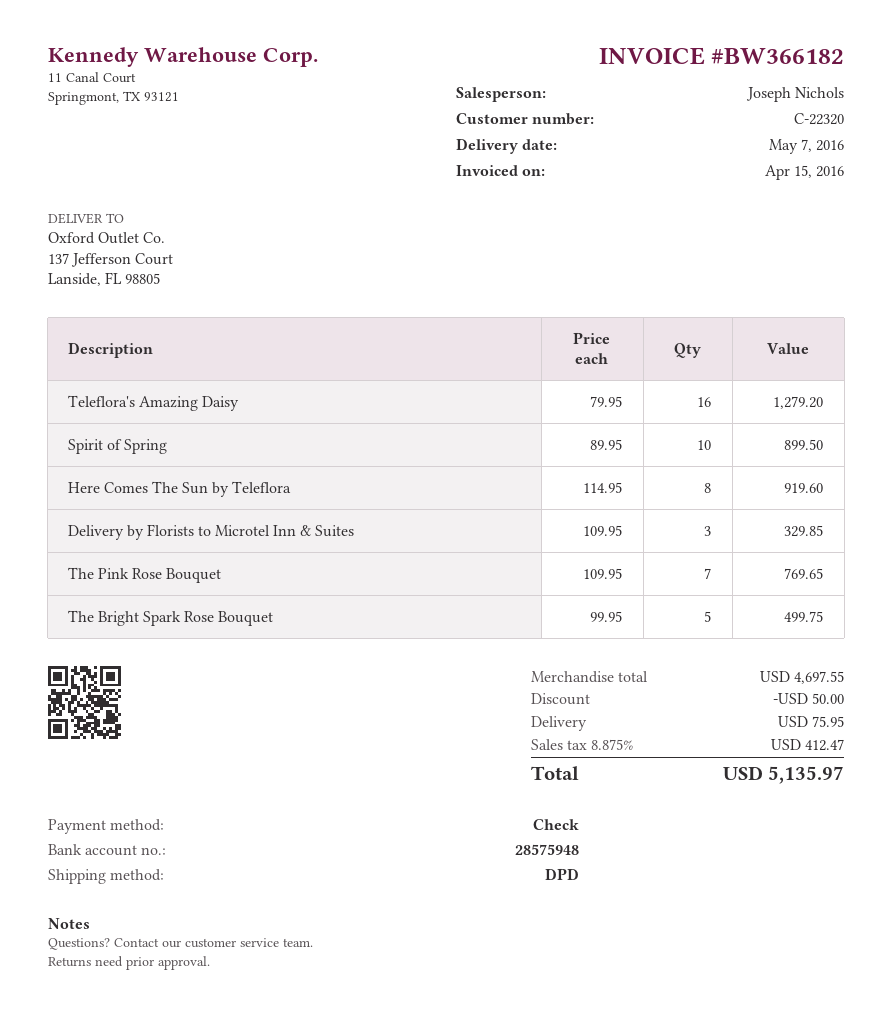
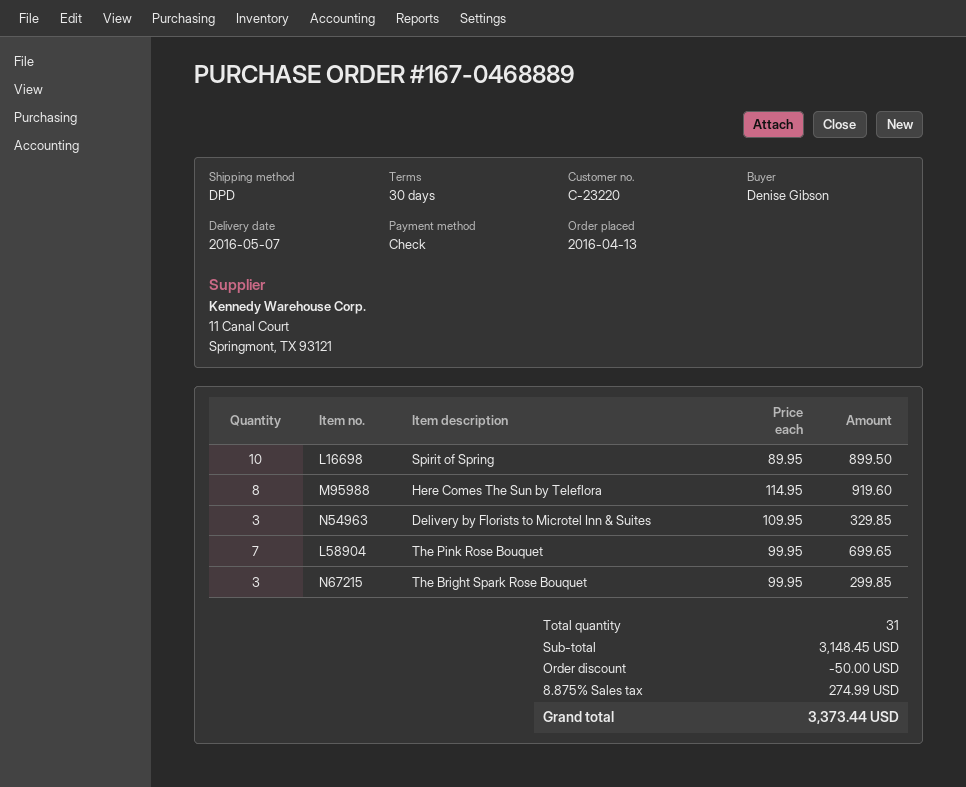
customer number: C-22320 -> C-23220
Teleflora's Amazing Daisy: 16 x 79.95 = 1279.20 -> none
The Pink Rose Bouquet: 7 x 109.95 = 769.65 -> 7 x 99.95 = 699.65
The Bright Spark Rose Bouquet: 5 x 99.95 = 499.75 -> 3 x 99.95 = 299.85
subtotal: 4697.55 -> 3148.45
shipping: 75.95 -> none
tax: 8.875% = 412.47 -> 8.875% = 274.99
total: 5135.97 -> 3373.44

